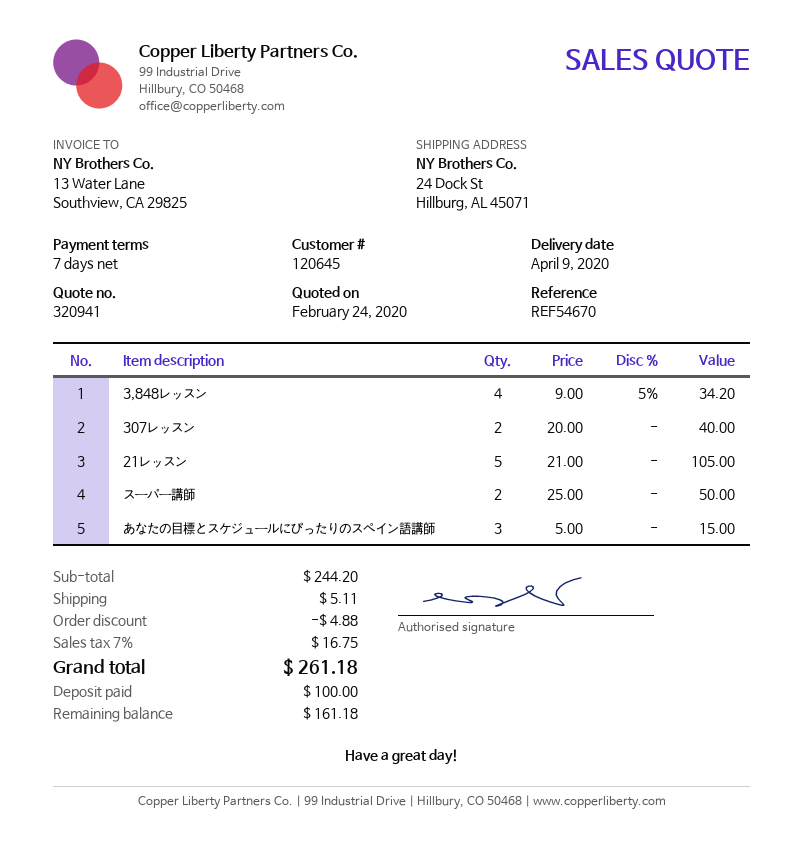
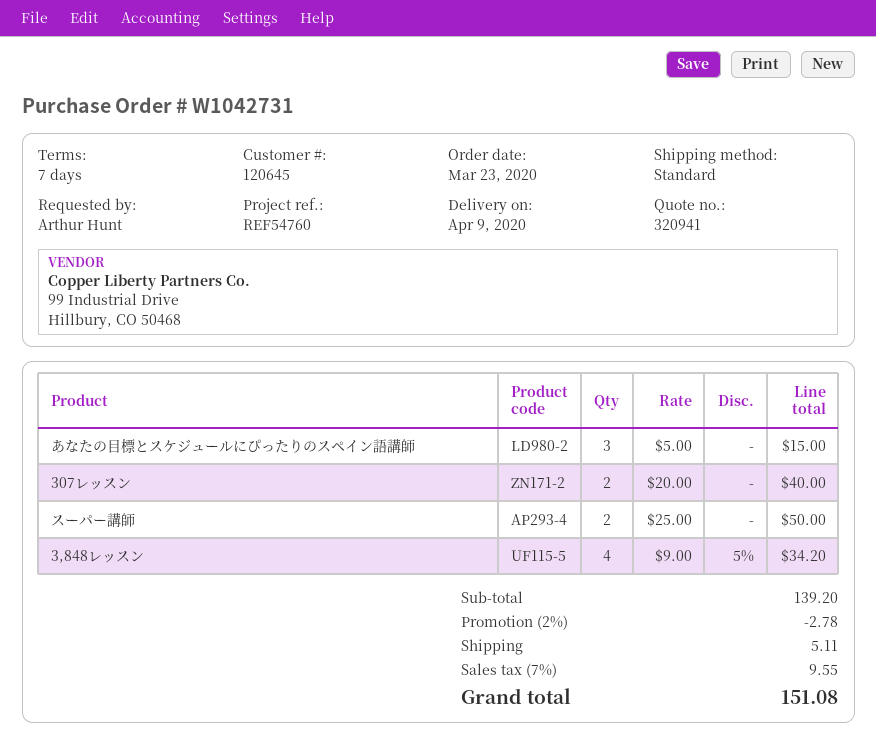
reference: REF54670 -> REF54760
21レッスン: 5 x 21.00 = 105.00 -> none
subtotal: 244.20 -> 139.20
discount: 4.88 -> 2.78
tax: 7% = 16.75 -> 7% = 9.55
total: 261.18 -> 151.08

